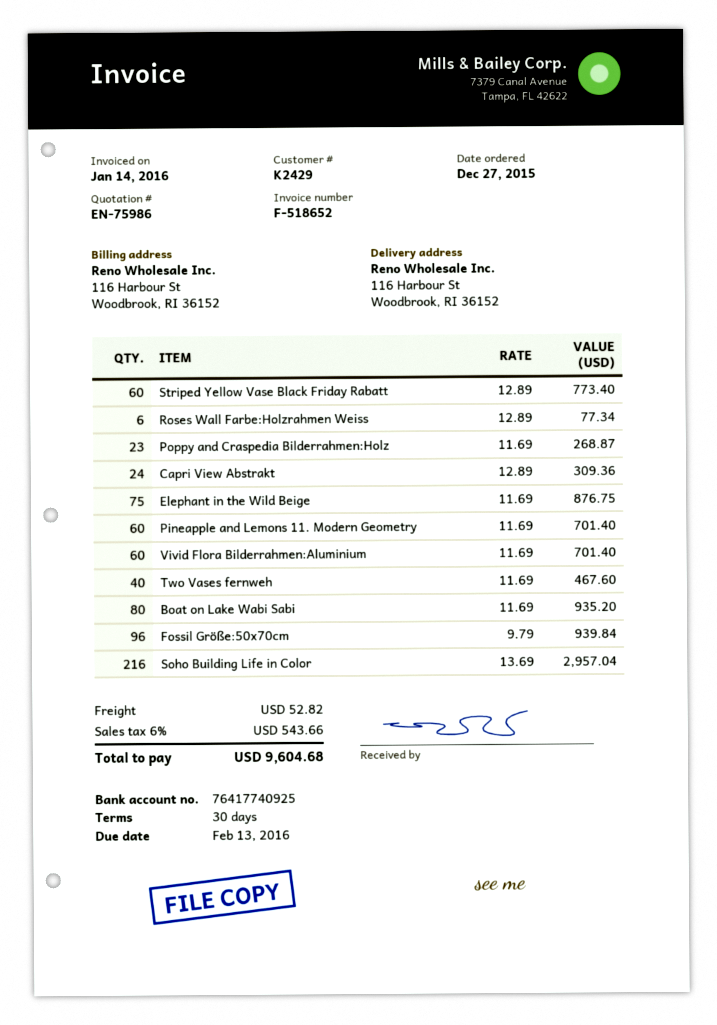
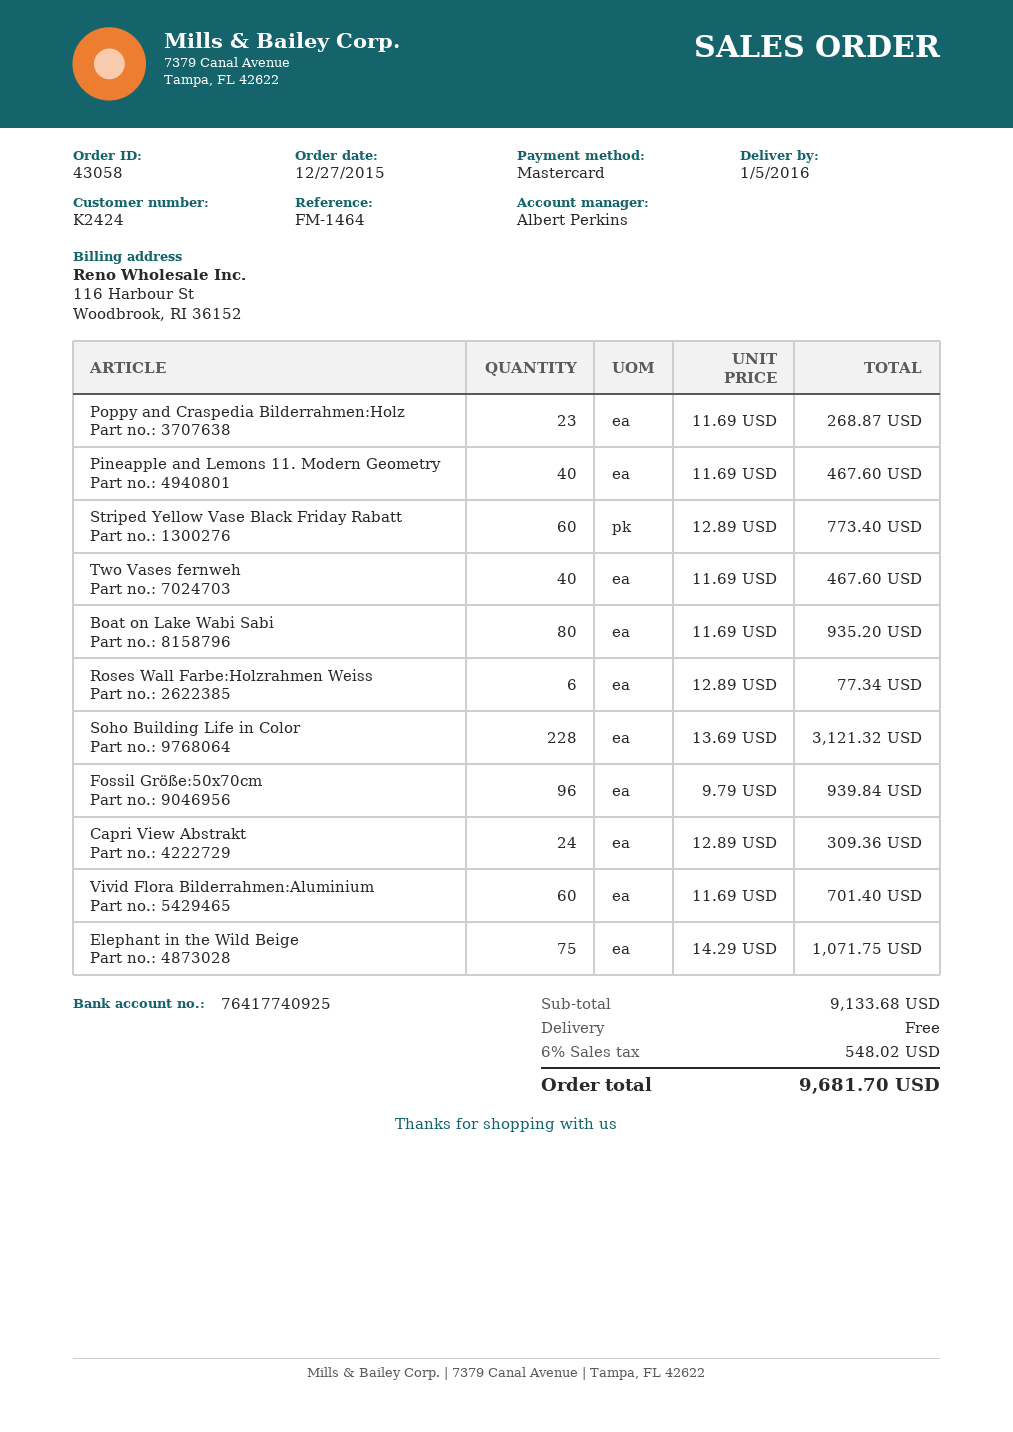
customer number: K2429 -> K2424
Elephant in the Wild Beige: 75 x 11.69 = 876.75 -> 75 x 14.29 = 1071.75
Pineapple and Lemons 11. Modern Geometry: 60 x 11.69 = 701.40 -> 40 x 11.69 = 467.60
Soho Building Life in Color: 216 x 13.69 = 2957.04 -> 228 x 13.69 = 3121.32
shipping: 52.82 -> 0.00
tax: 6% = 543.66 -> 6% = 548.02
total: 9604.68 -> 9681.70

